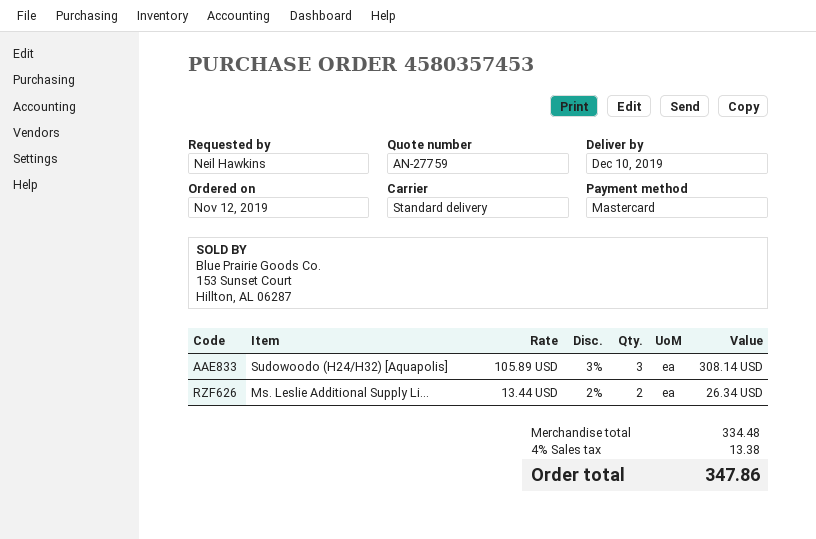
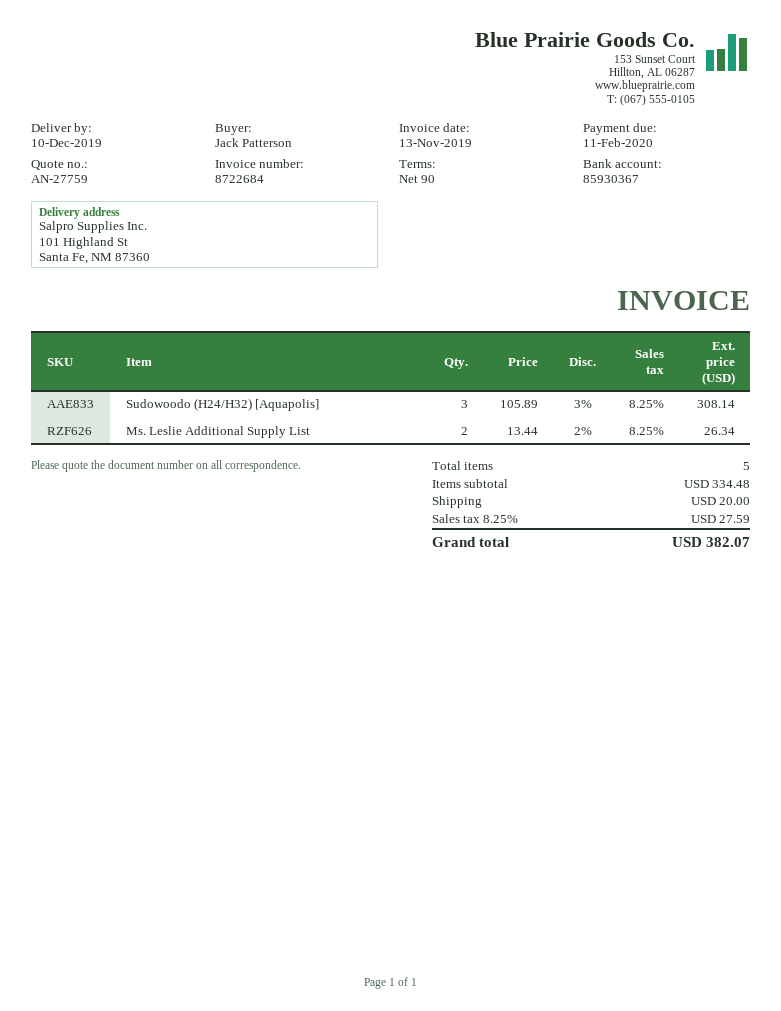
ordered by: Neil Hawkins -> Jack Patterson
shipping: none -> 20.00
tax: 4% = 13.38 -> 8.25% = 27.59
total: 347.86 -> 382.07

